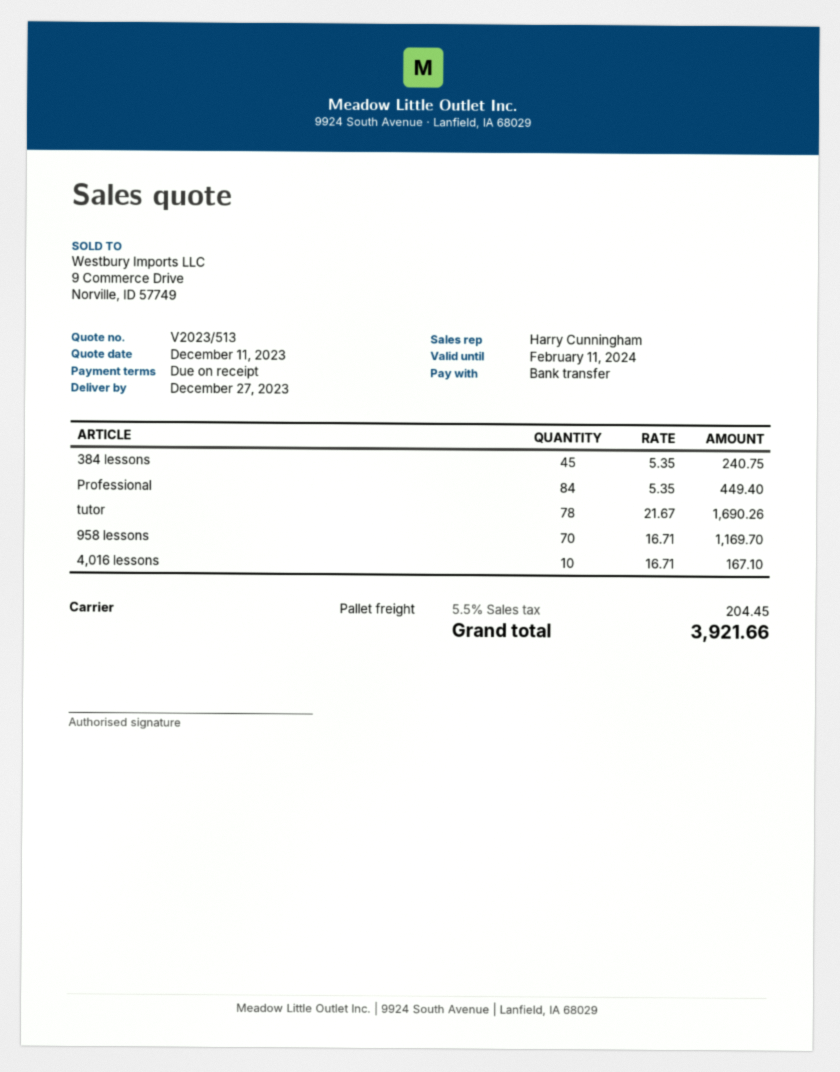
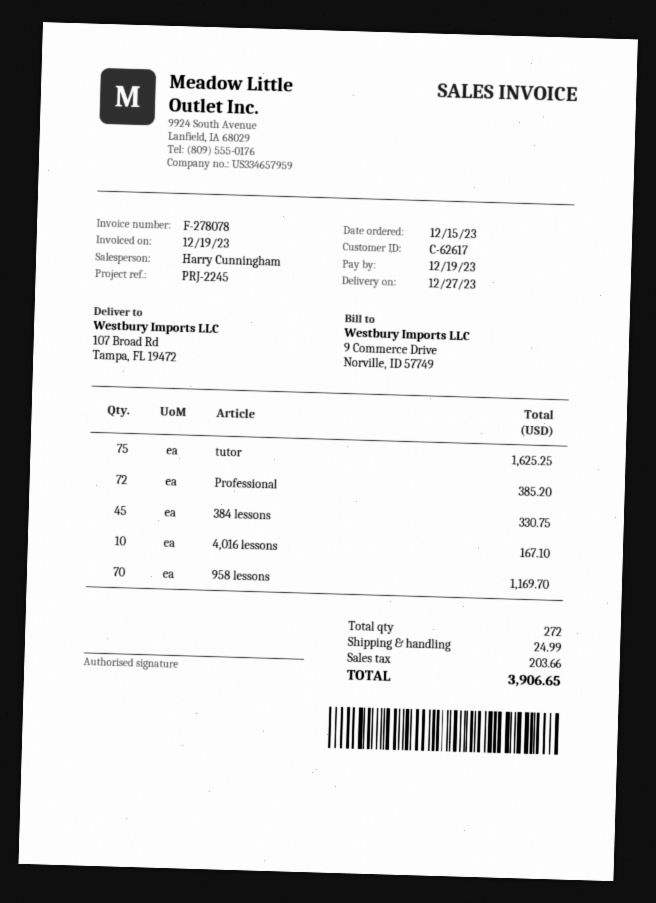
384 lessons: 45 for 240.75 -> 45 for 330.75
Professional: 84 for 449.40 -> 72 for 385.20
tutor: 78 for 1690.26 -> 75 for 1625.25
shipping: none -> 24.99
tax: 204.45 -> 203.66
total: 3921.66 -> 3906.65

